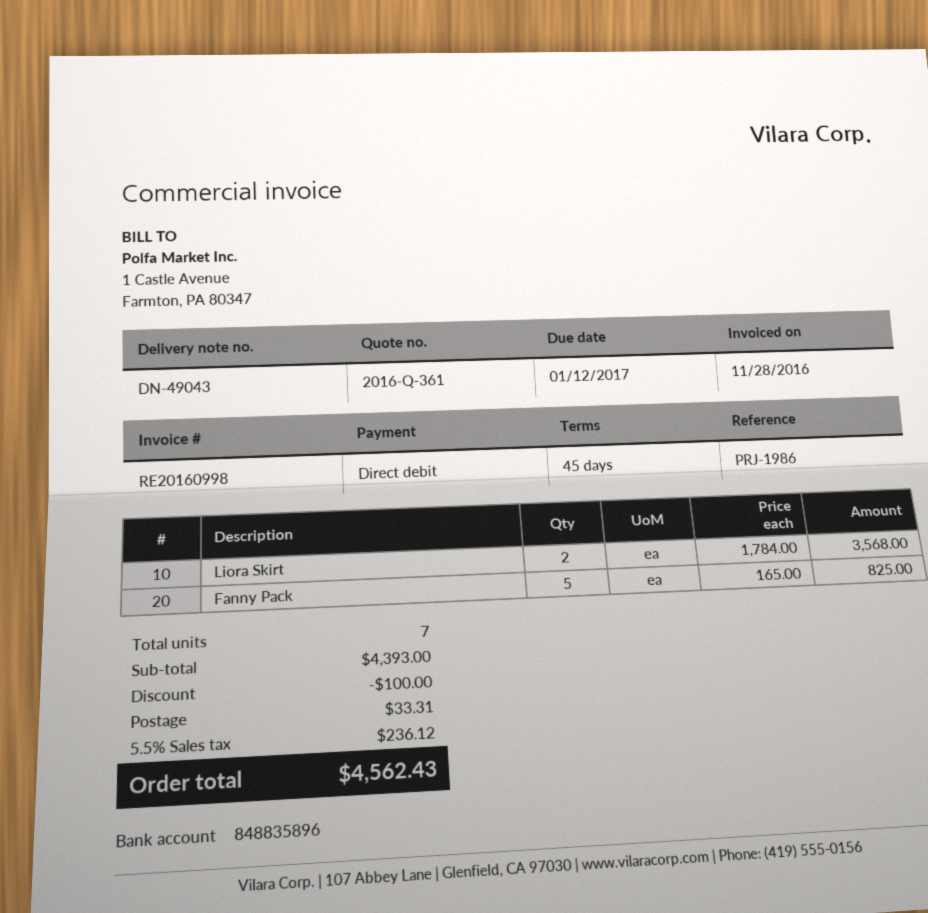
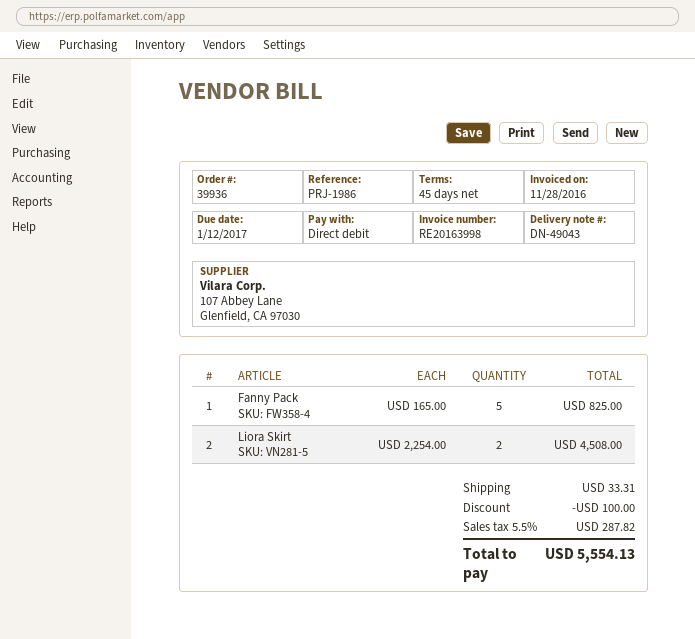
invoice number: RE20160998 -> RE20163998
Liora Skirt: 2 x 1784.00 = 3568.00 -> 2 x 2254.00 = 4508.00
tax: 5.5% = 236.12 -> 5.5% = 287.82
total: 4562.43 -> 5554.13

